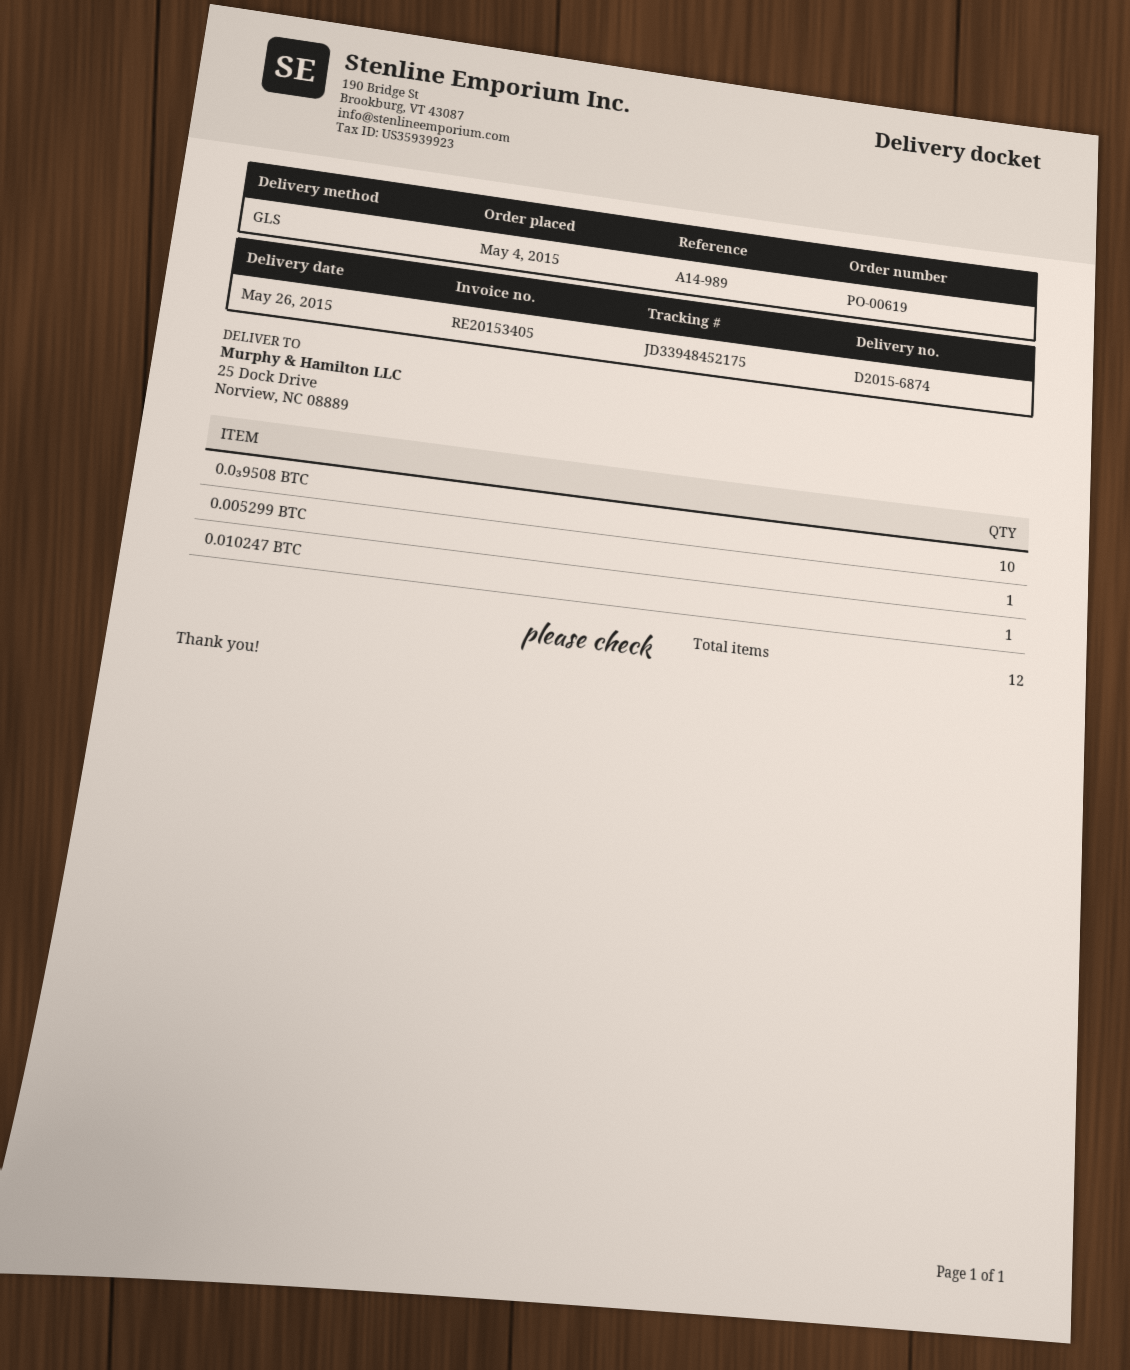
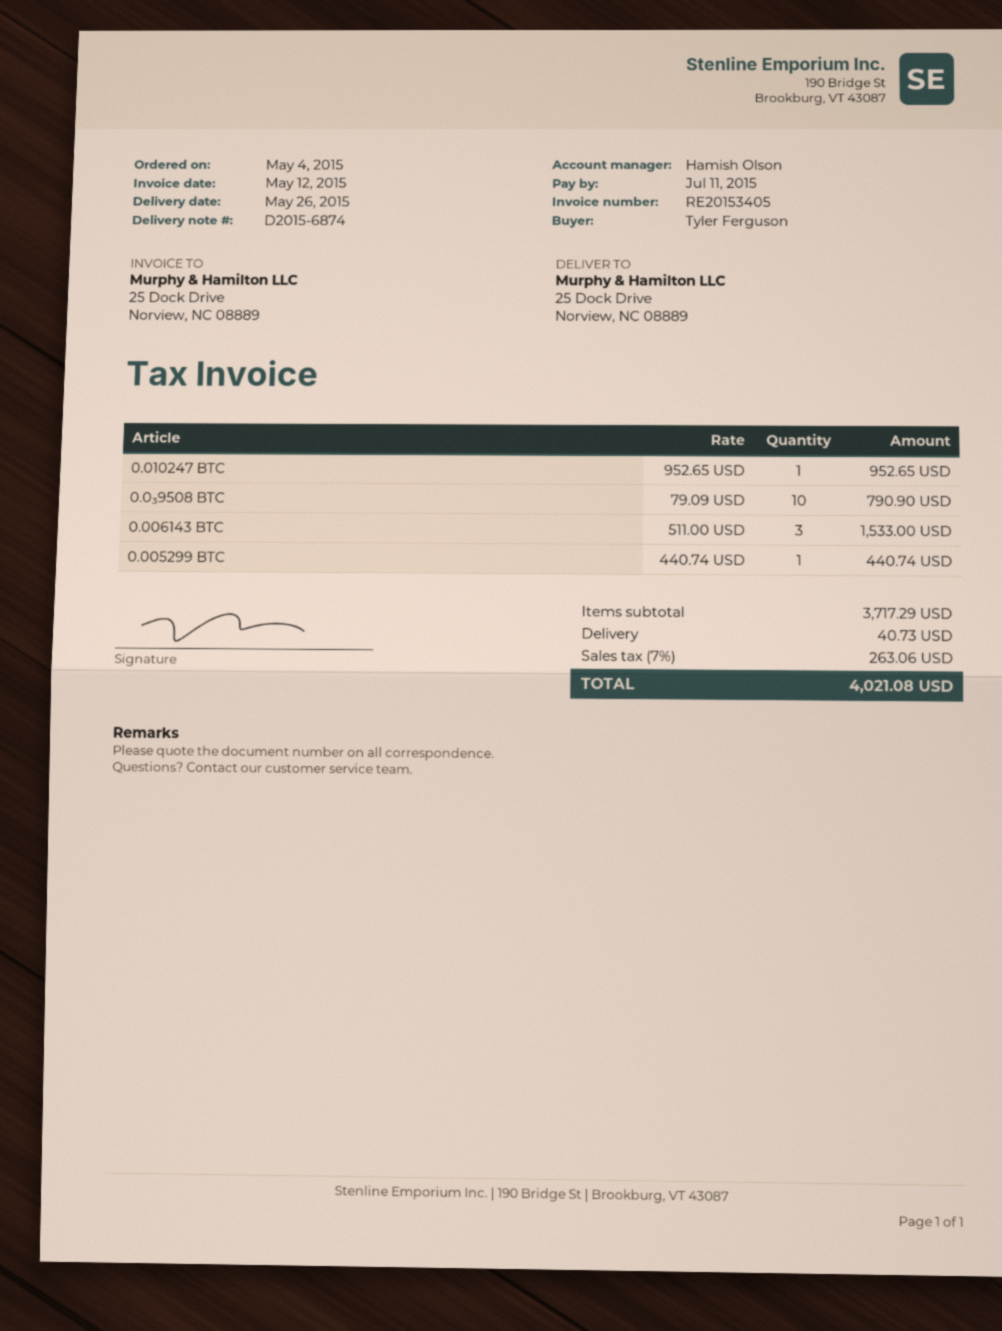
0.006143 BTC: none -> 3

